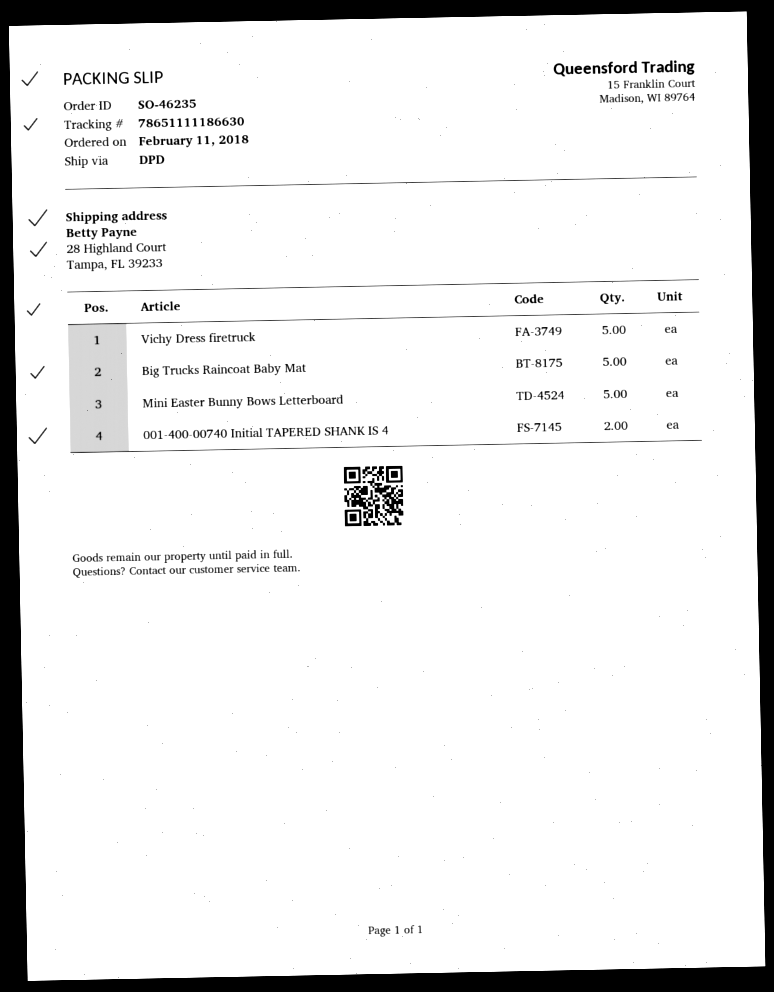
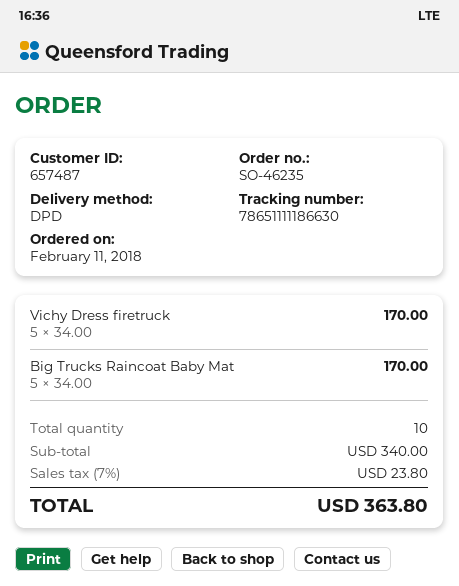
Mini Easter Bunny Bows Letterboard: 5 -> none
001-400-00740 Initial TAPERED SHANK IS 4: 2 -> none

